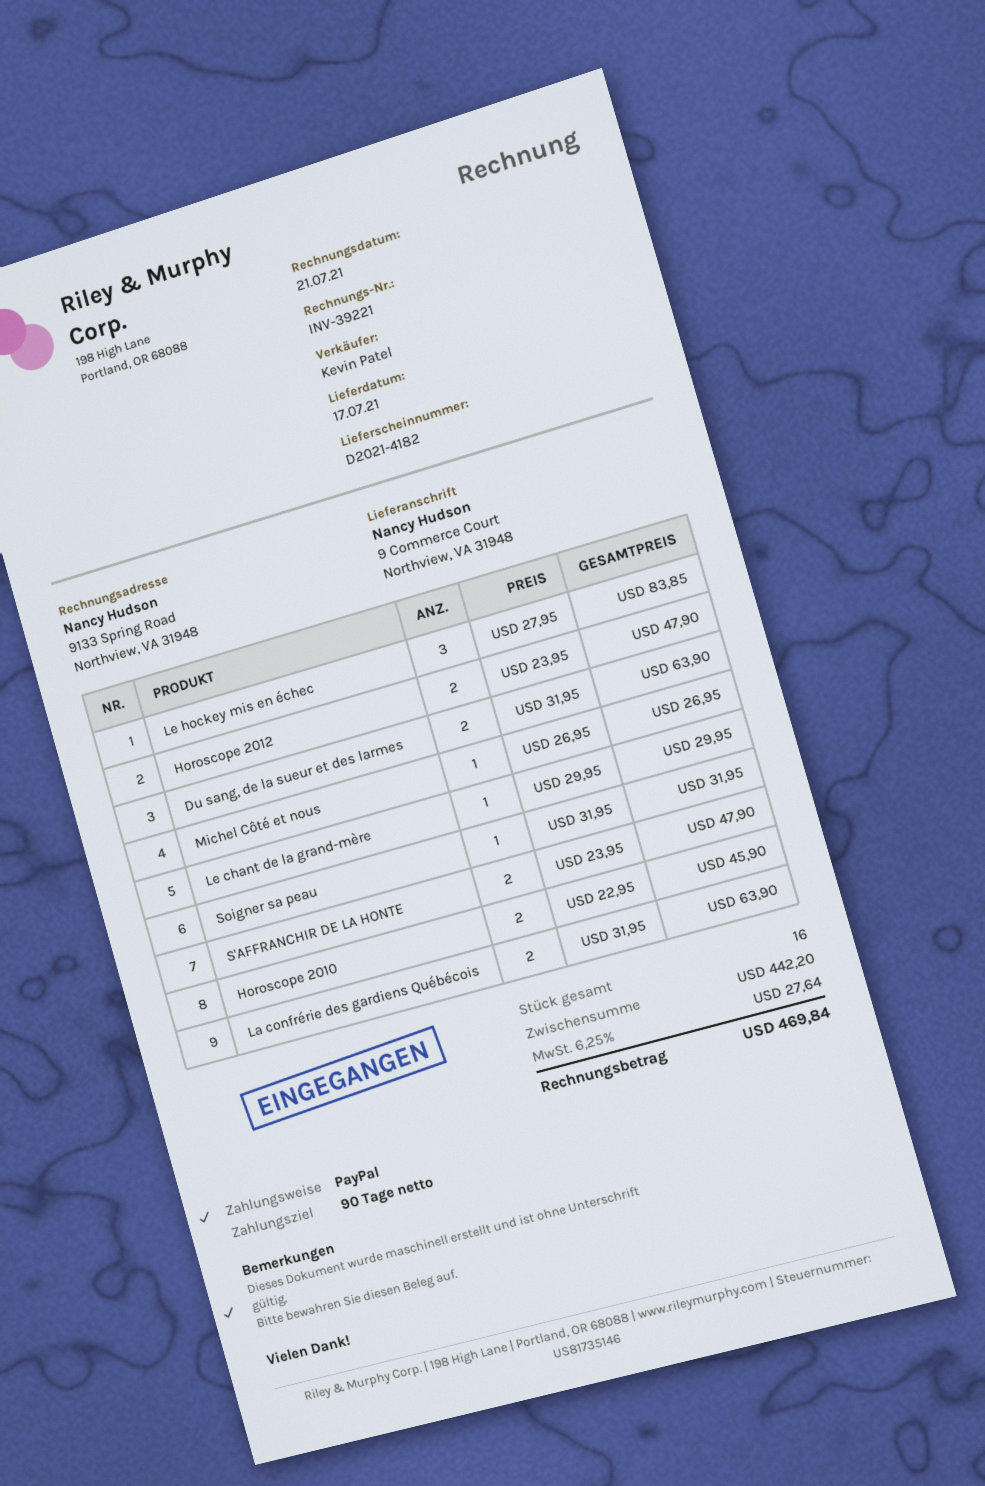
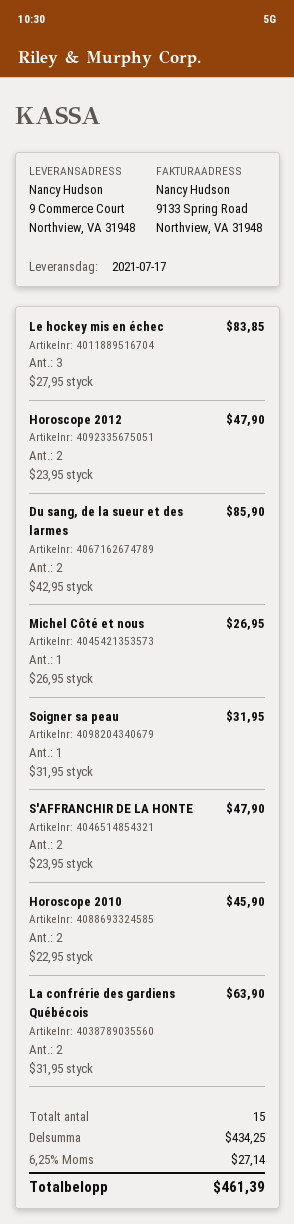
Du sang, de la sueur et des larmes: 2 x 31.95 = 63.90 -> 2 x 42.95 = 85.90
Le chant de la grand-mère: 1 x 29.95 = 29.95 -> none
total quantity: 16 -> 15
subtotal: 442.20 -> 434.25
tax: 6.25% = 27.64 -> 6.25% = 27.14
total: 469.84 -> 461.39

